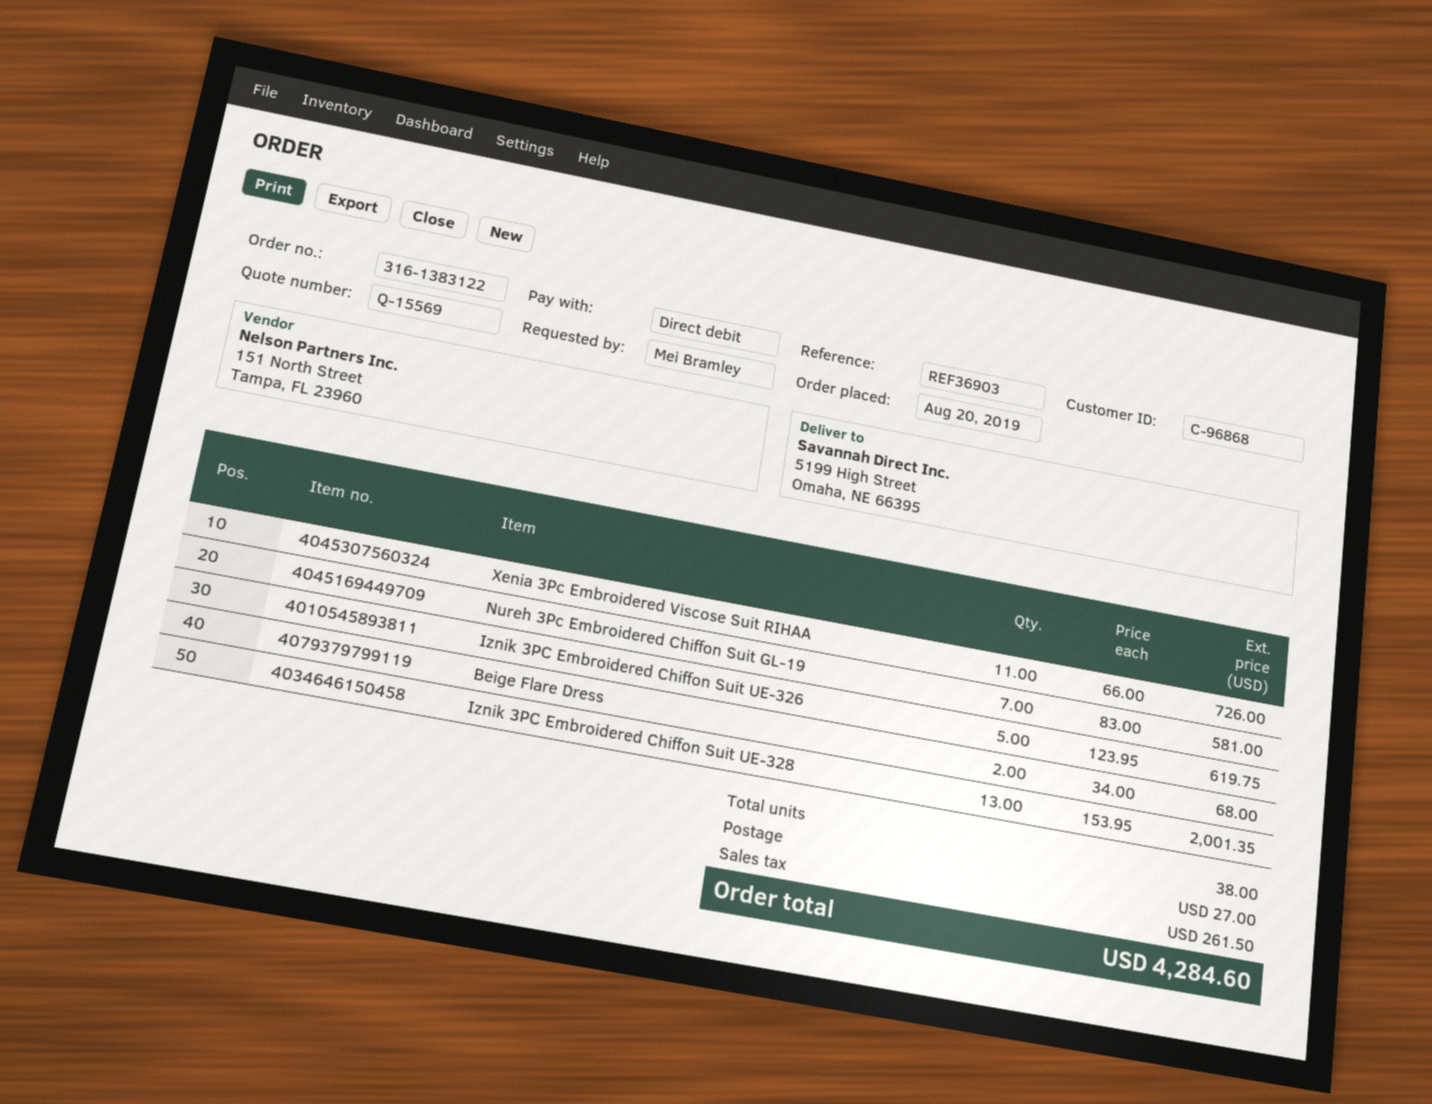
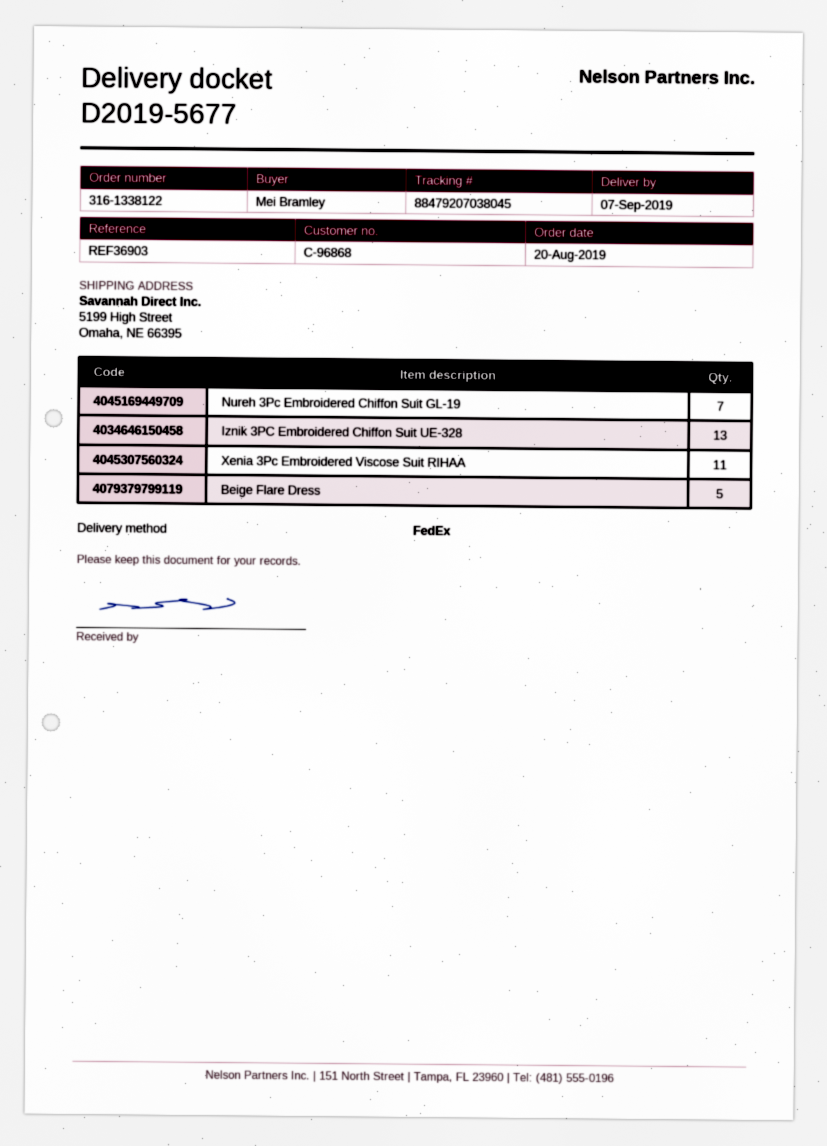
order number: 316-1383122 -> 316-1338122
Iznik 3PC Embroidered Chiffon Suit UE-326: 5 -> none
Beige Flare Dress: 2 -> 5

